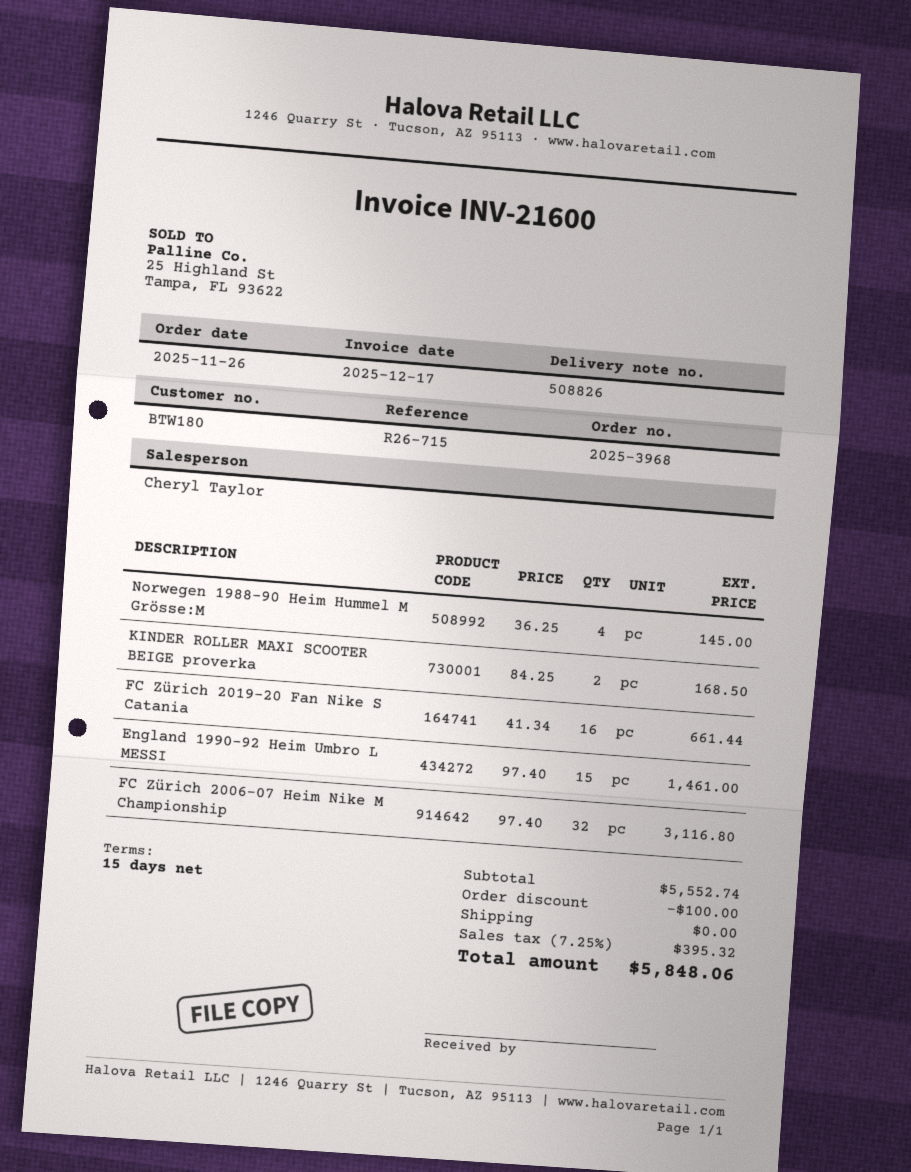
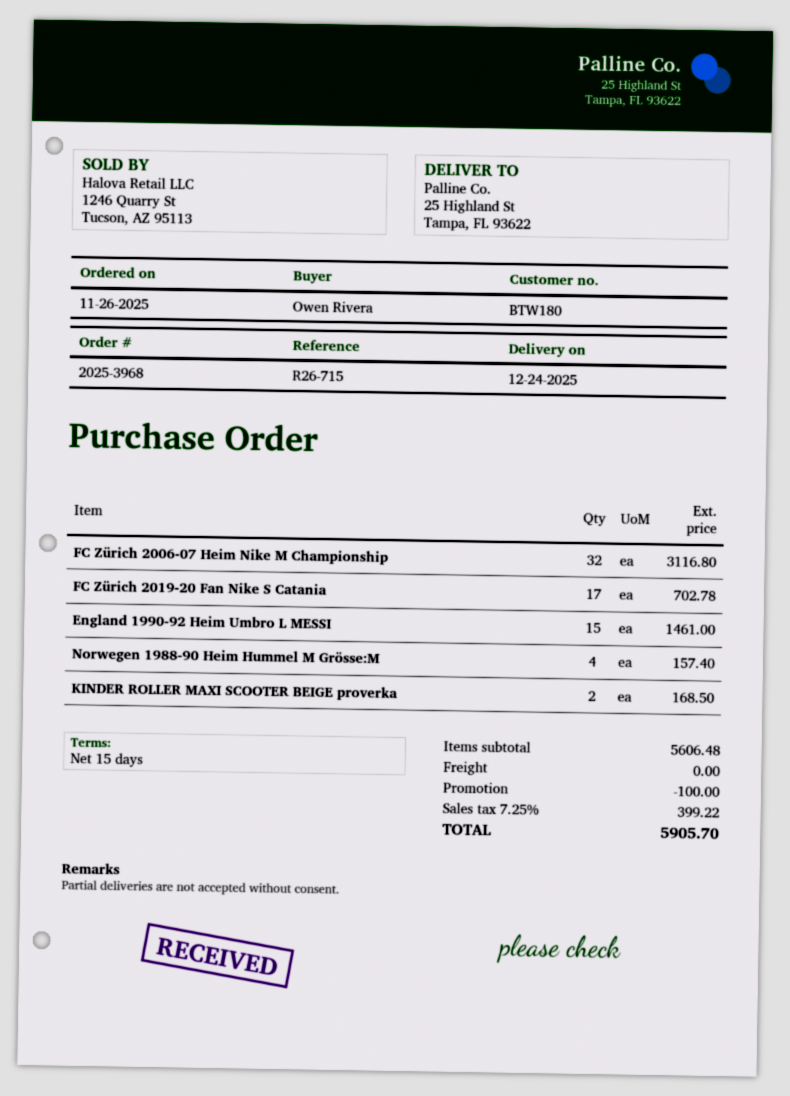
Norwegen 1988-90 Heim Hummel M Grösse:M: 4 for 145.00 -> 4 for 157.40
FC Zürich 2019-20 Fan Nike S Catania: 16 for 661.44 -> 17 for 702.78
subtotal: 5552.74 -> 5606.48
tax: 7.25% = 395.32 -> 7.25% = 399.22
total: 5848.06 -> 5905.70

